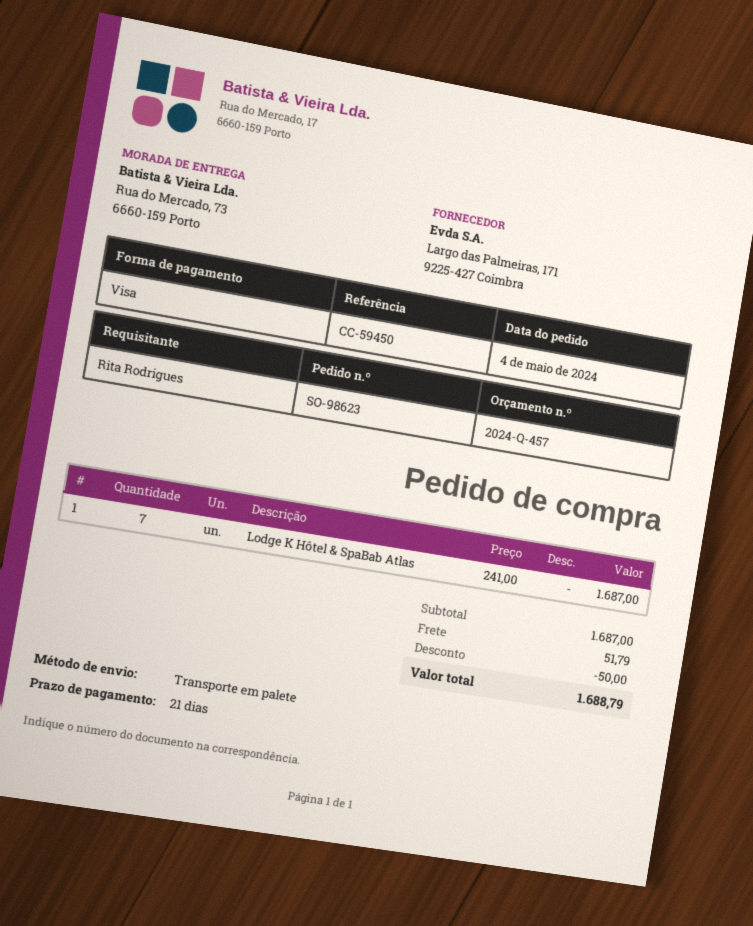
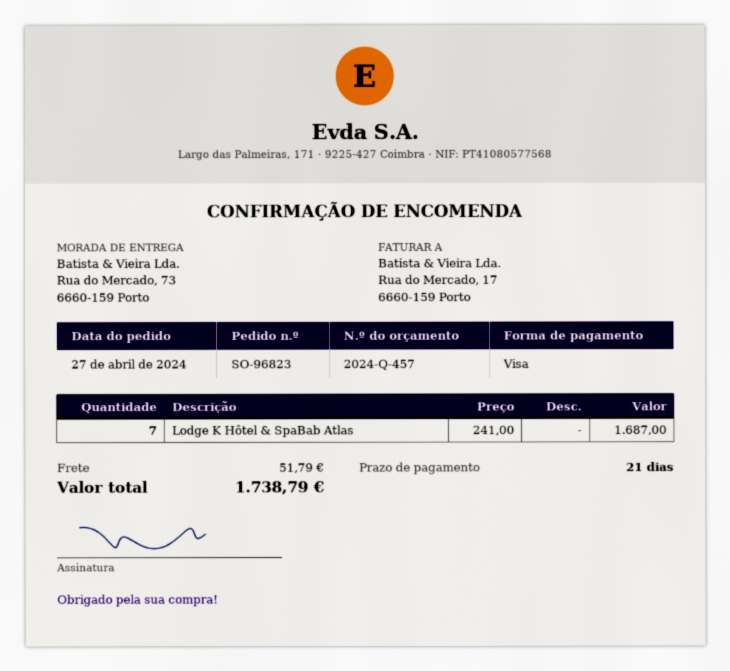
order number: SO-98623 -> SO-96823
order date: 2024-05-04 -> 2024-04-27
discount: 50.00 -> none
total: 1688.79 -> 1738.79

